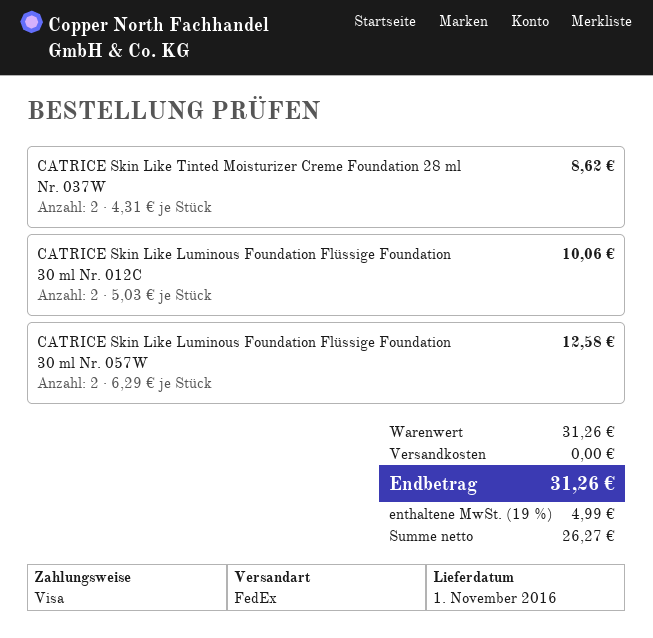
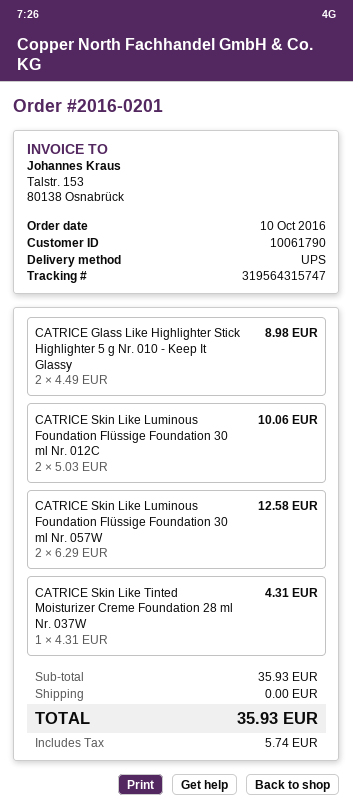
shipping method: FedEx -> UPS
CATRICE Skin Like Tinted Moisturizer Creme Foundation 28 ml Nr. 037W: 2 x 4.31 = 8.62 -> 1 x 4.31 = 4.31
CATRICE Glass Like Highlighter Stick Highlighter 5 g Nr. 010 - Keep It Glassy: none -> 2 x 4.49 = 8.98
subtotal: 31.26 -> 35.93
tax: 4.99 -> 5.74
total: 31.26 -> 35.93

